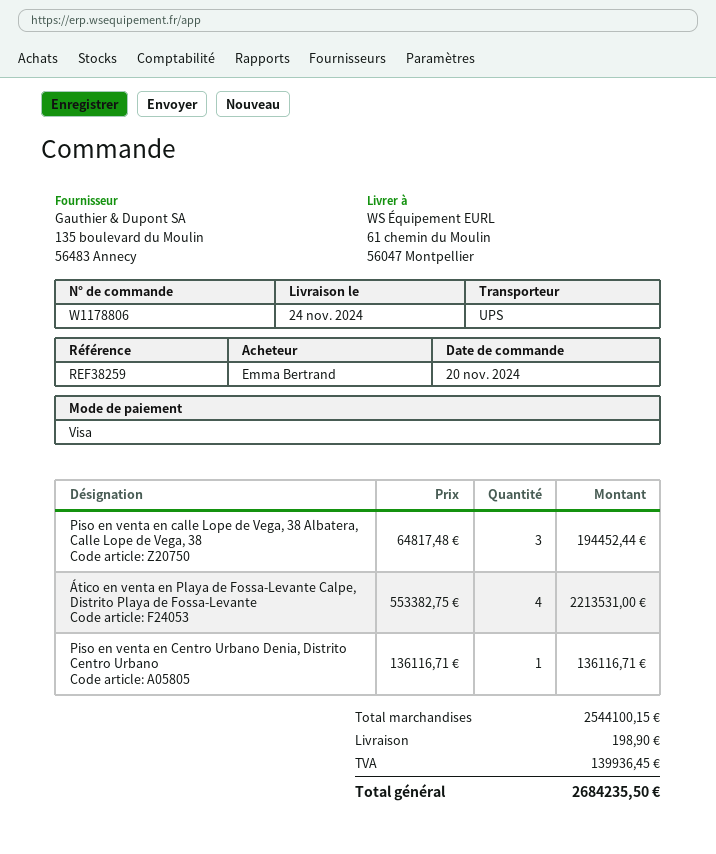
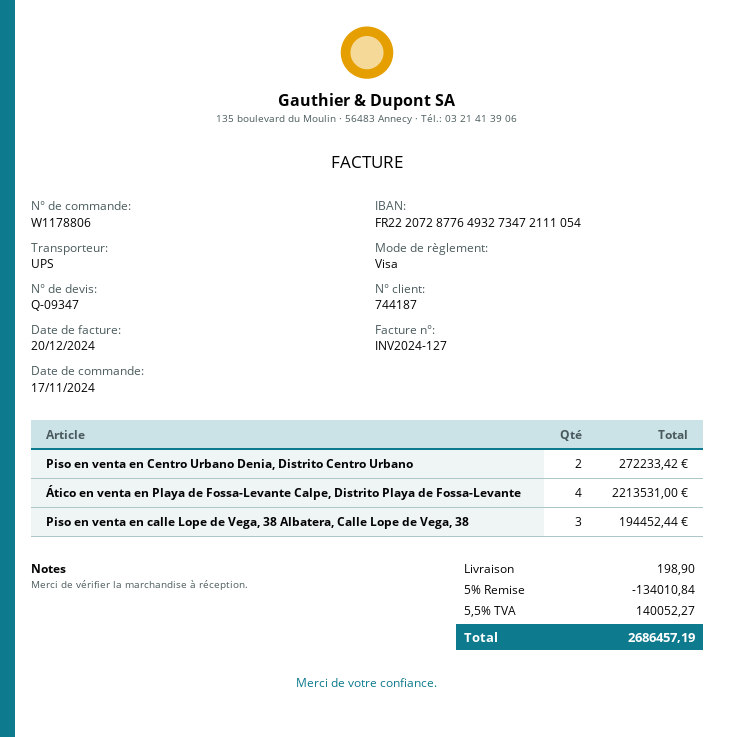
order date: 2024-11-20 -> 2024-11-17
Piso en venta en Centro Urbano Denia, Distrito Centro Urbano: 1 for 136116.71 -> 2 for 272233.42
discount: none -> 5% = 134010.84
tax: 139936.45 -> 140052.27
total: 2684235.50 -> 2686457.19

